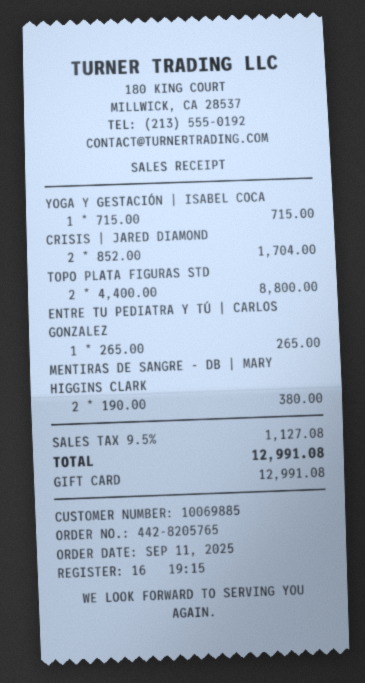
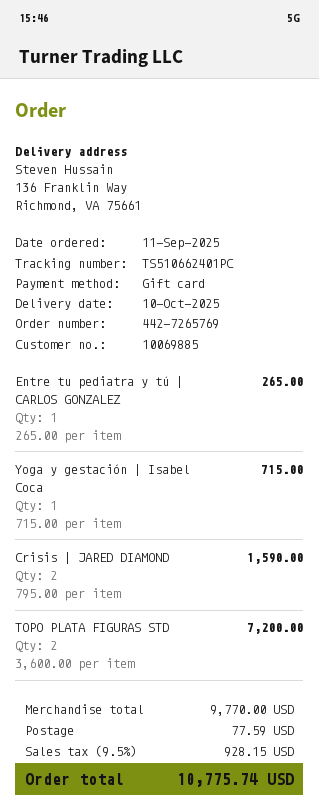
order number: 442-8205765 -> 442-7265769
CRISIS | JARED DIAMOND: 2 x 852.00 = 1704.00 -> 2 x 795.00 = 1590.00
TOPO PLATA FIGURAS STD: 2 x 4400.00 = 8800.00 -> 2 x 3600.00 = 7200.00
MENTIRAS DE SANGRE - DB | MARY HIGGINS CLARK: 2 x 190.00 = 380.00 -> none
shipping: none -> 77.59
tax: 9.5% = 1127.08 -> 9.5% = 928.15
total: 12991.08 -> 10775.74

